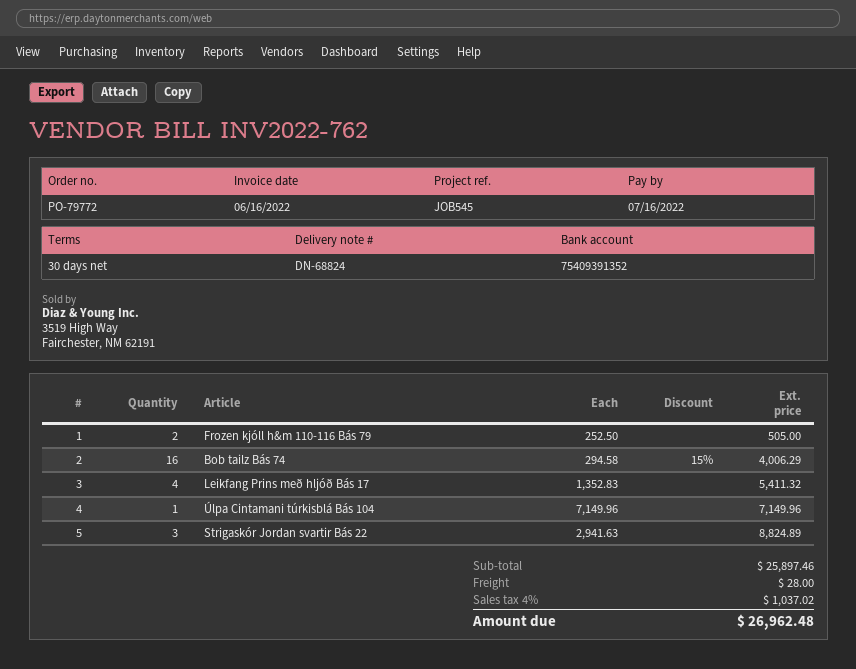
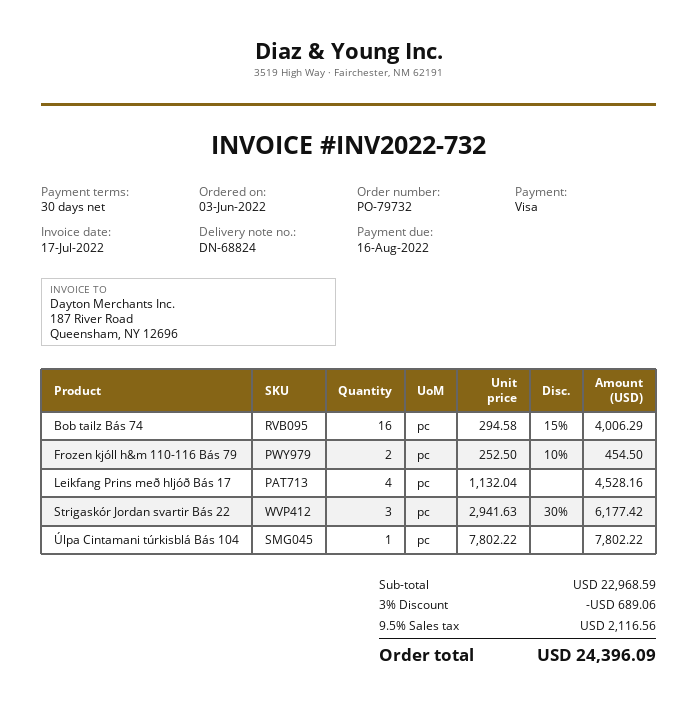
order number: PO-79772 -> PO-79732
invoice number: INV2022-762 -> INV2022-732
invoice date: 2022-06-16 -> 2022-07-17
due date: 2022-07-16 -> 2022-08-16
Frozen kjóll h&m 110-116 Bás 79: 2 x 252.50 = 505.00 -> 2 x 252.50 - 10% = 454.50
Leikfang Prins með hljóð Bás 17: 4 x 1352.83 = 5411.32 -> 4 x 1132.04 = 4528.16
Úlpa Cintamani túrkisblá Bás 104: 1 x 7149.96 = 7149.96 -> 1 x 7802.22 = 7802.22
Strigaskór Jordan svartir Bás 22: 3 x 2941.63 = 8824.89 -> 3 x 2941.63 - 30% = 6177.42
subtotal: 25897.46 -> 22968.59
discount: none -> 3% = 689.06
shipping: 28.00 -> none
tax: 4% = 1037.02 -> 9.5% = 2116.56
total: 26962.48 -> 24396.09

